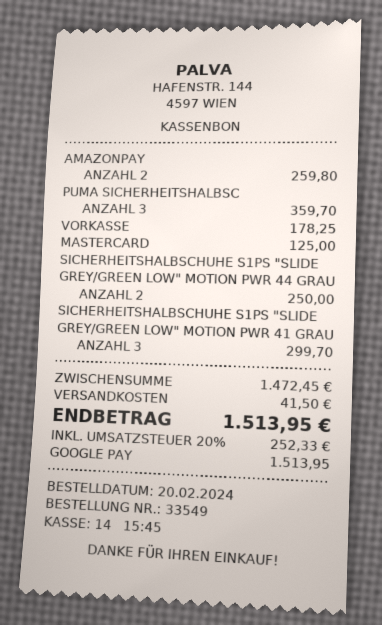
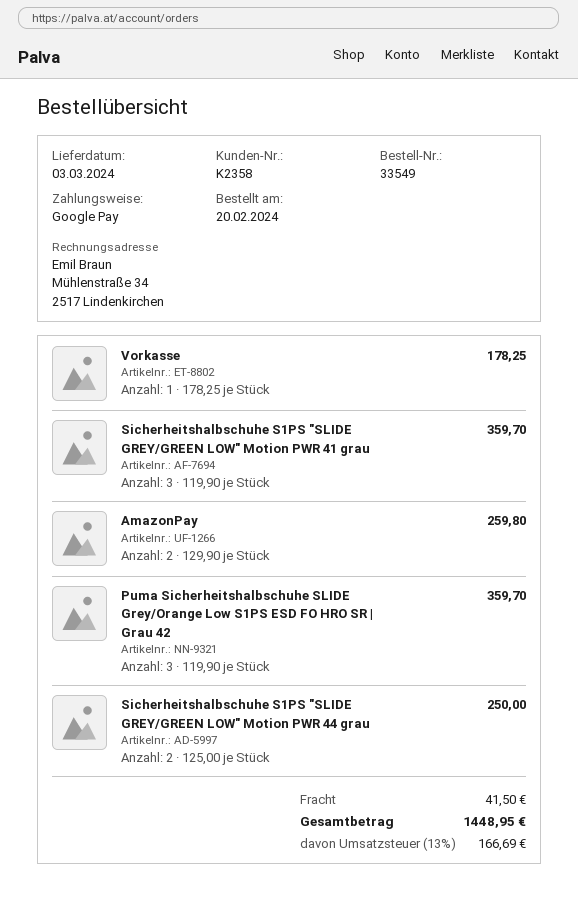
MASTERCARD: 1 for 125.00 -> none
SICHERHEITSHALBSCHUHE S1PS "SLIDE GREY/GREEN LOW" MOTION PWR 41 GRAU: 3 for 299.70 -> 3 for 359.70
tax: 20% = 252.33 -> 13% = 166.69
total: 1513.95 -> 1448.95

